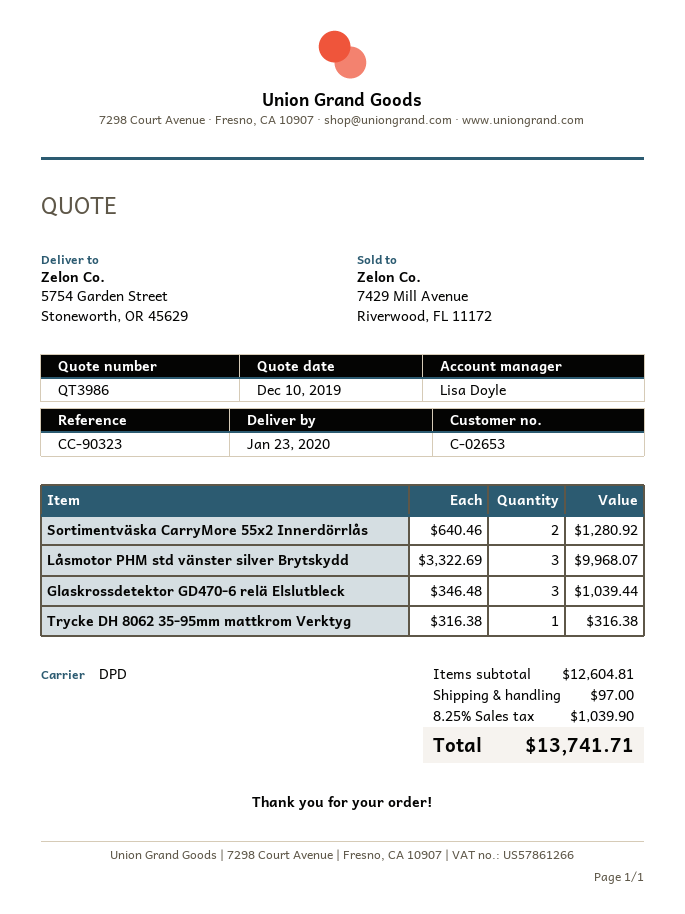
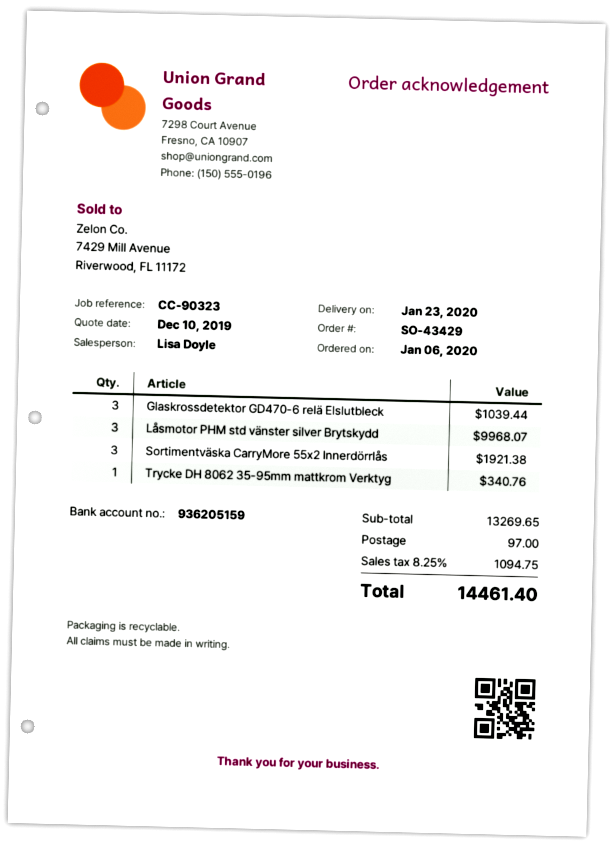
Sortimentväska CarryMore 55x2 Innerdörrlås: 2 for 1280.92 -> 3 for 1921.38
Trycke DH 8062 35-95mm mattkrom Verktyg: 1 for 316.38 -> 1 for 340.76
subtotal: 12604.81 -> 13269.65
tax: 8.25% = 1039.90 -> 8.25% = 1094.75
total: 13741.71 -> 14461.40

